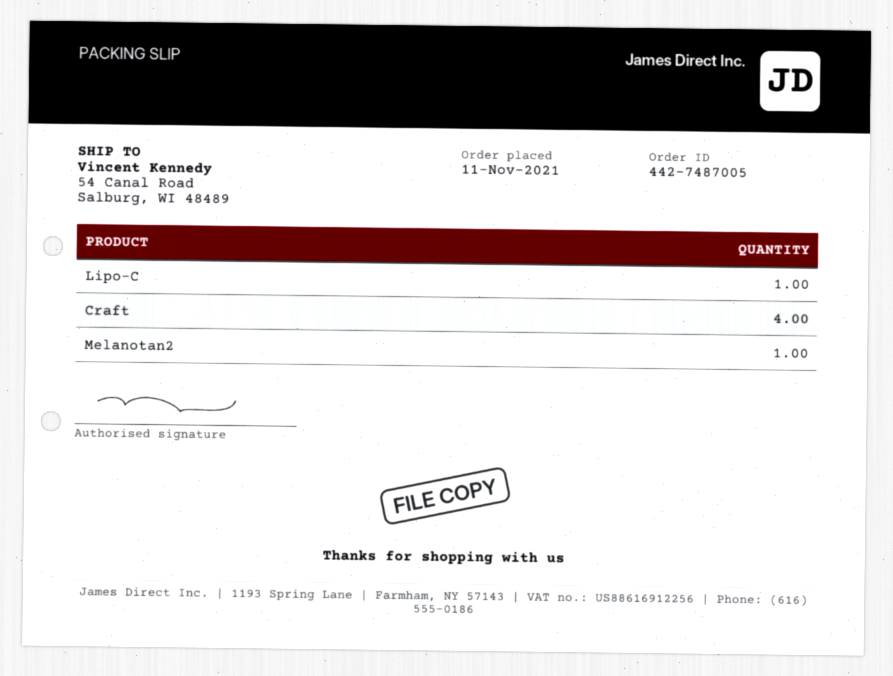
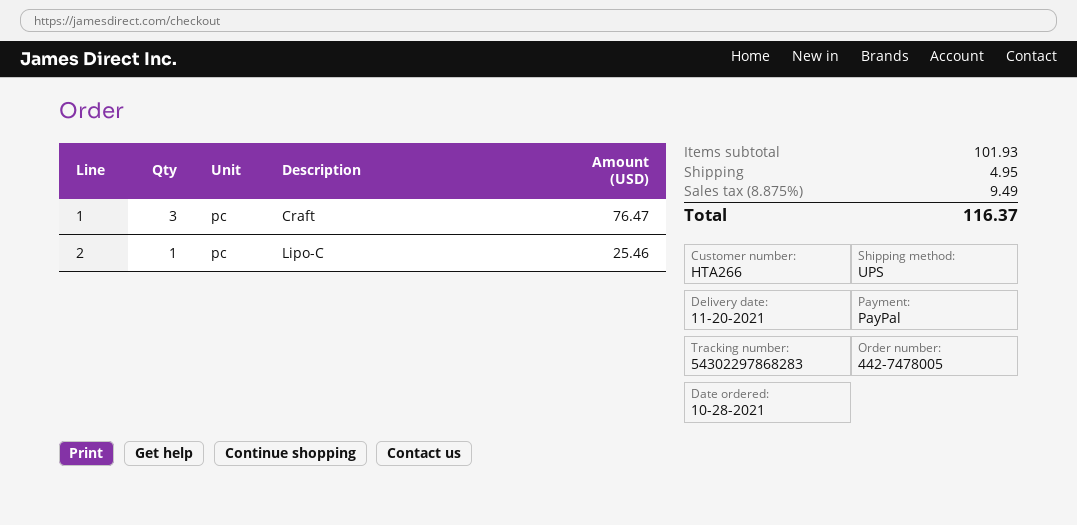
order number: 442-7487005 -> 442-7478005
order date: 2021-11-11 -> 2021-10-28
Craft: 4 -> 3
Melanotan2: 1 -> none

